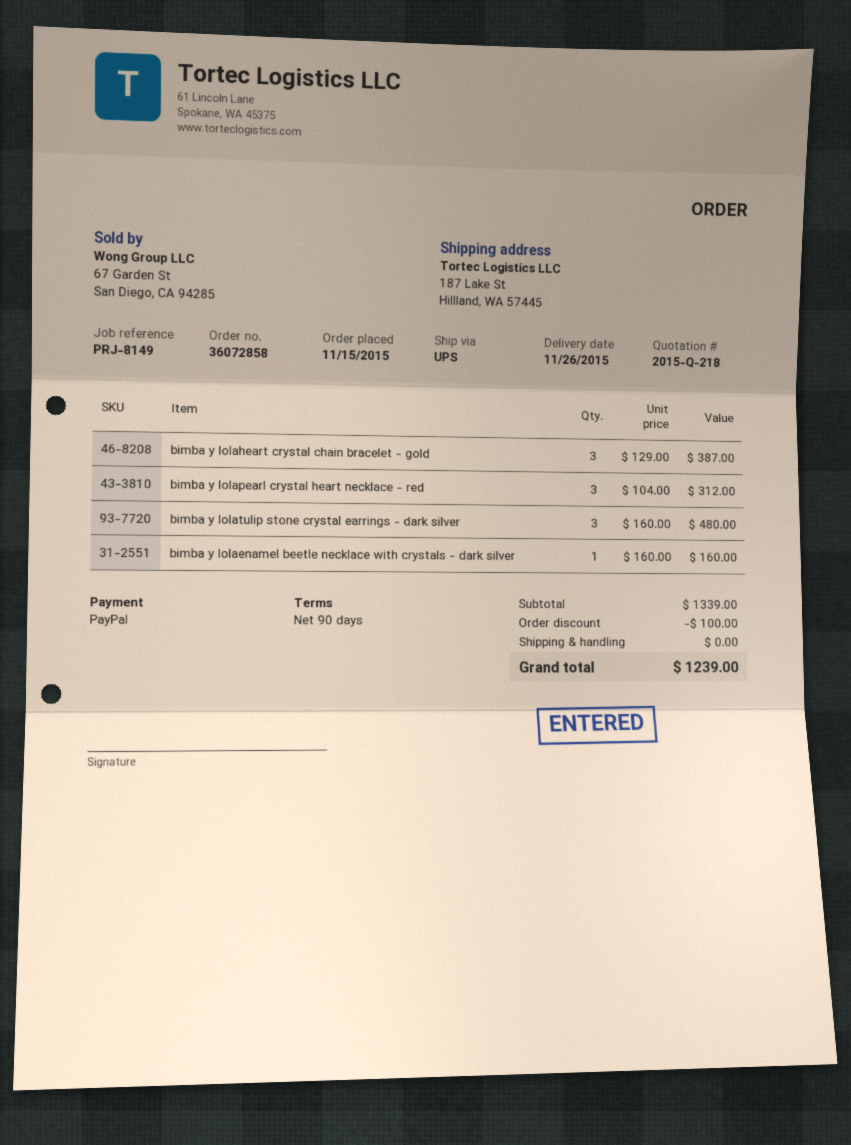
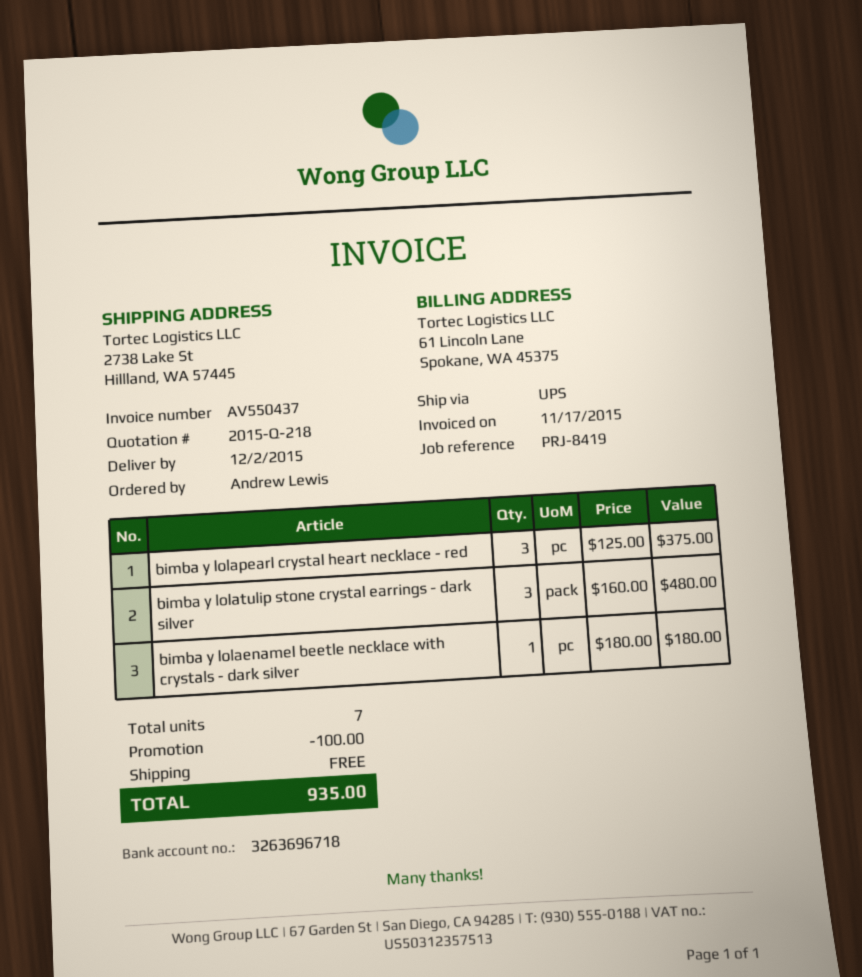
delivery date: 2015-11-26 -> 2015-12-02
reference: PRJ-8149 -> PRJ-8419
ship to: 187 Lake St, Hillland, WA 57445 -> 2738 Lake St, Hillland, WA 57445
bimba y lolaheart crystal chain bracelet - gold: 3 x 129.00 = 387.00 -> none
bimba y lolapearl crystal heart necklace - red: 3 x 104.00 = 312.00 -> 3 x 125.00 = 375.00
bimba y lolaenamel beetle necklace with crystals - dark silver: 1 x 160.00 = 160.00 -> 1 x 180.00 = 180.00
total: 1239.00 -> 935.00

